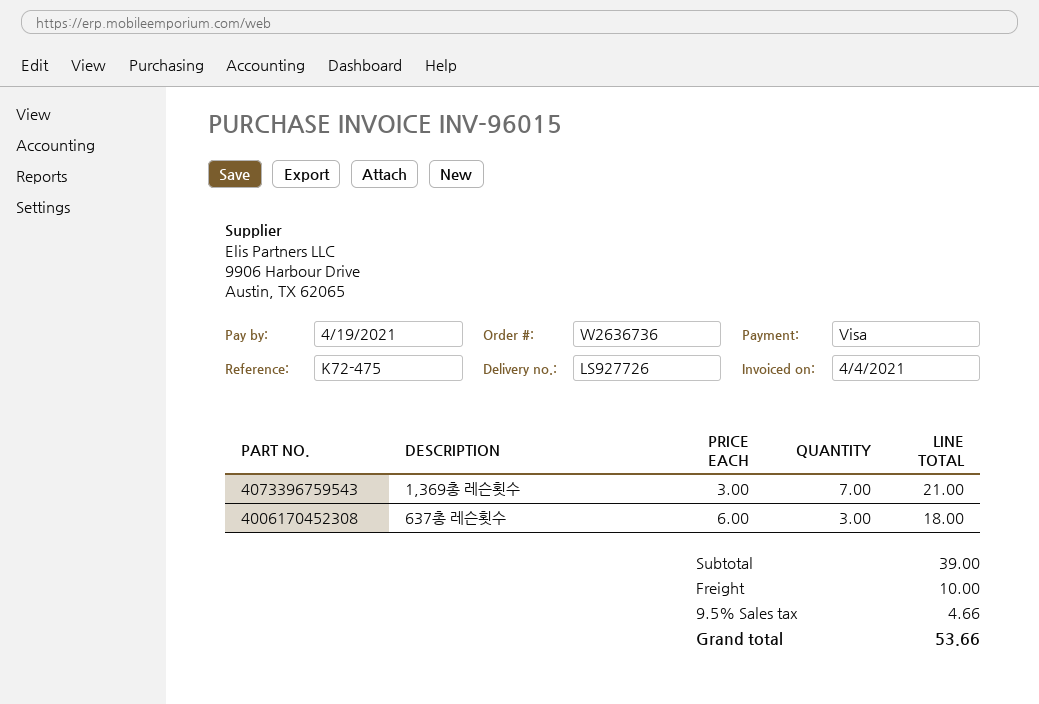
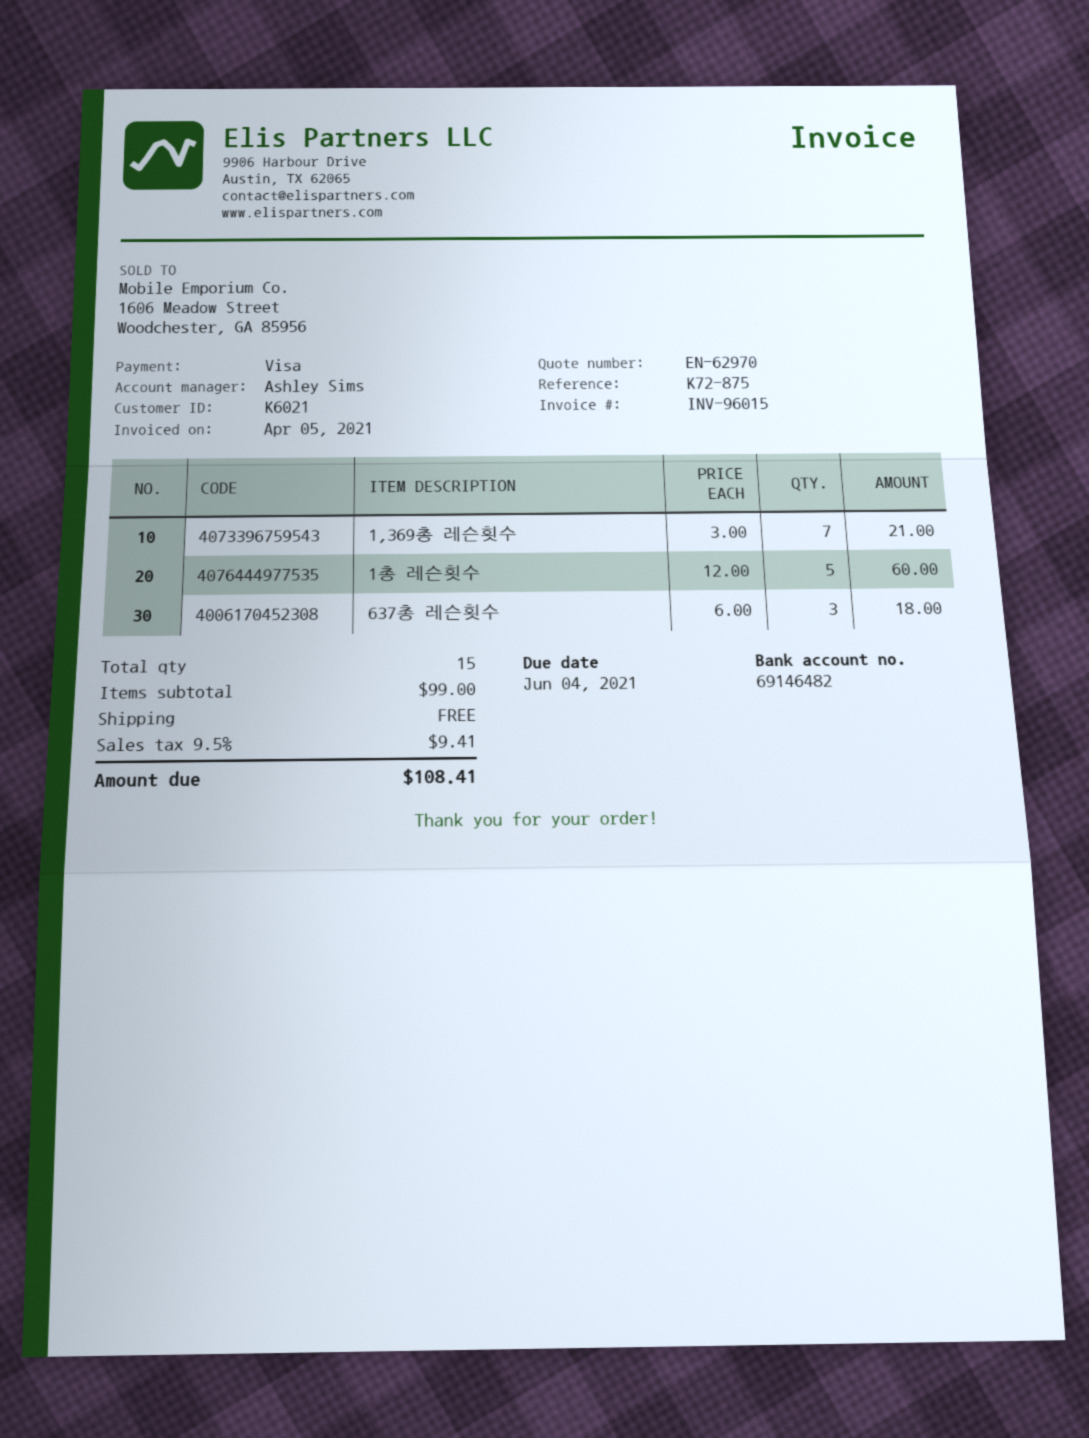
invoice date: 2021-04-04 -> 2021-04-05
due date: 2021-04-19 -> 2021-06-04
reference: K72-475 -> K72-875
1총 레슨횟수: none -> 5 x 12.00 = 60.00
subtotal: 39.00 -> 99.00
shipping: 10.00 -> 0.00
tax: 9.5% = 4.66 -> 9.5% = 9.41
total: 53.66 -> 108.41

